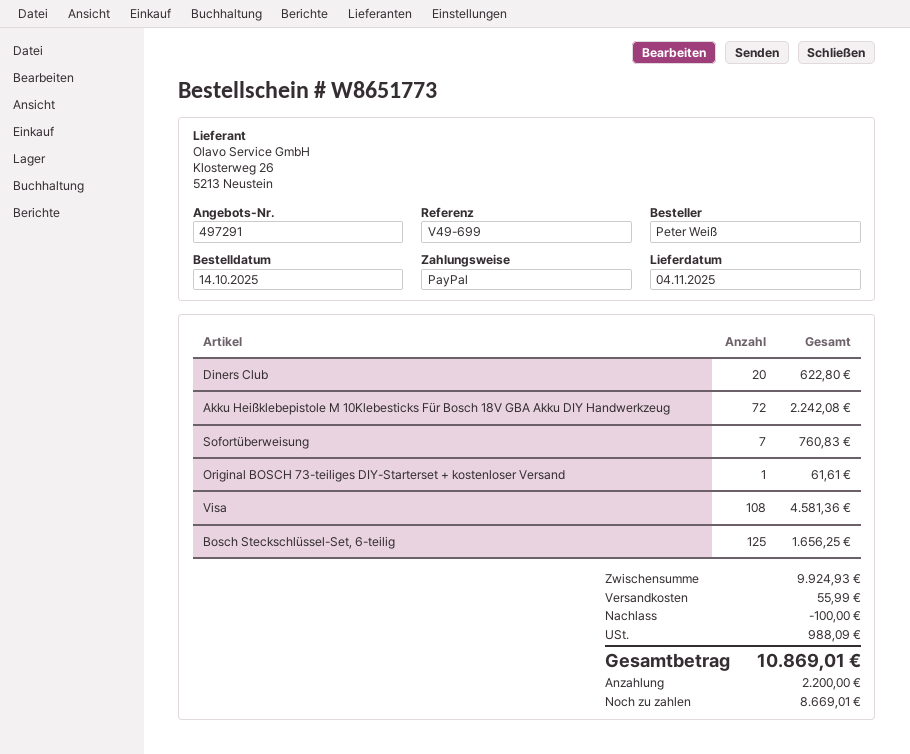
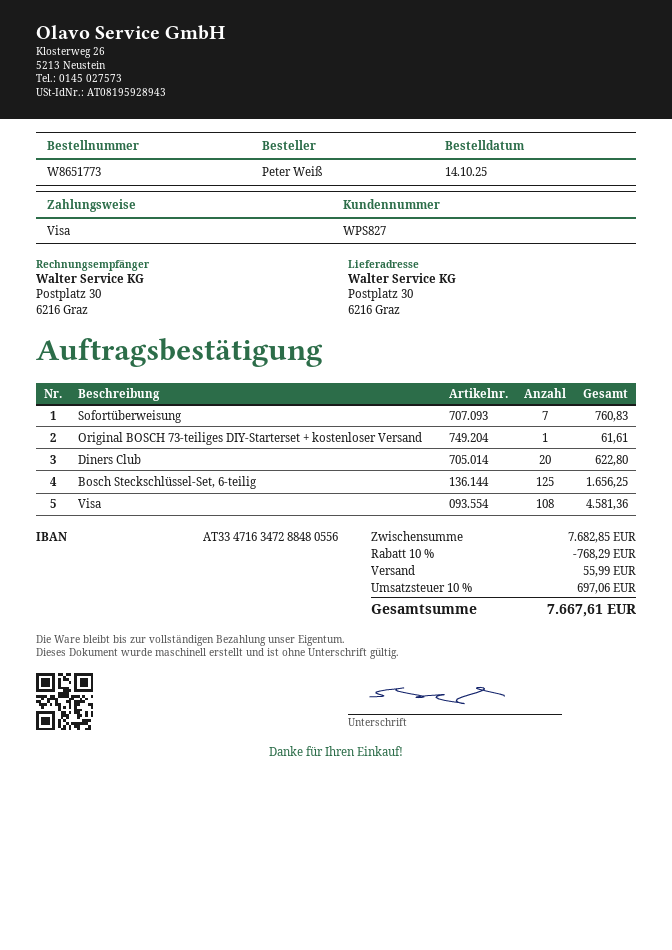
payment method: PayPal -> Visa
Akku Heißklebepistole M 10Klebesticks Für Bosch 18V GBA Akku DIY Handwerkzeug: 72 for 2242.08 -> none
subtotal: 9924.93 -> 7682.85
discount: 100.00 -> 768.29
tax: 988.09 -> 697.06
total: 10869.01 -> 7667.61

